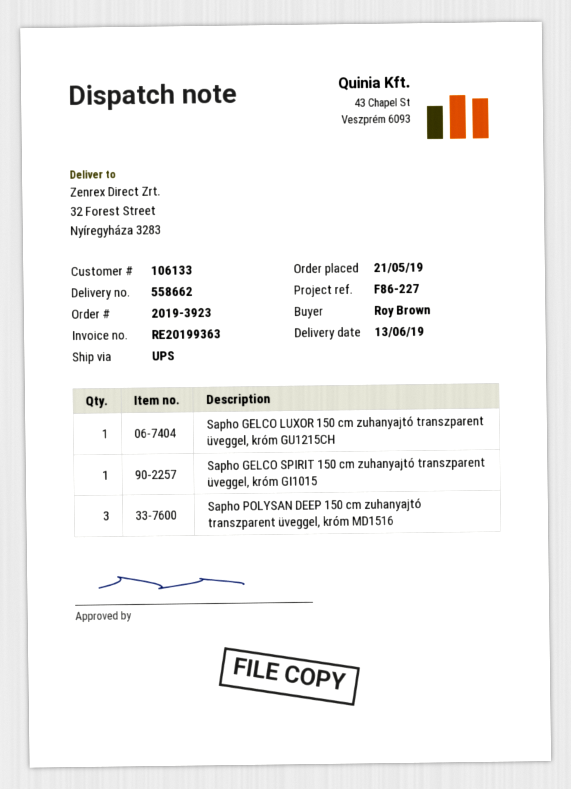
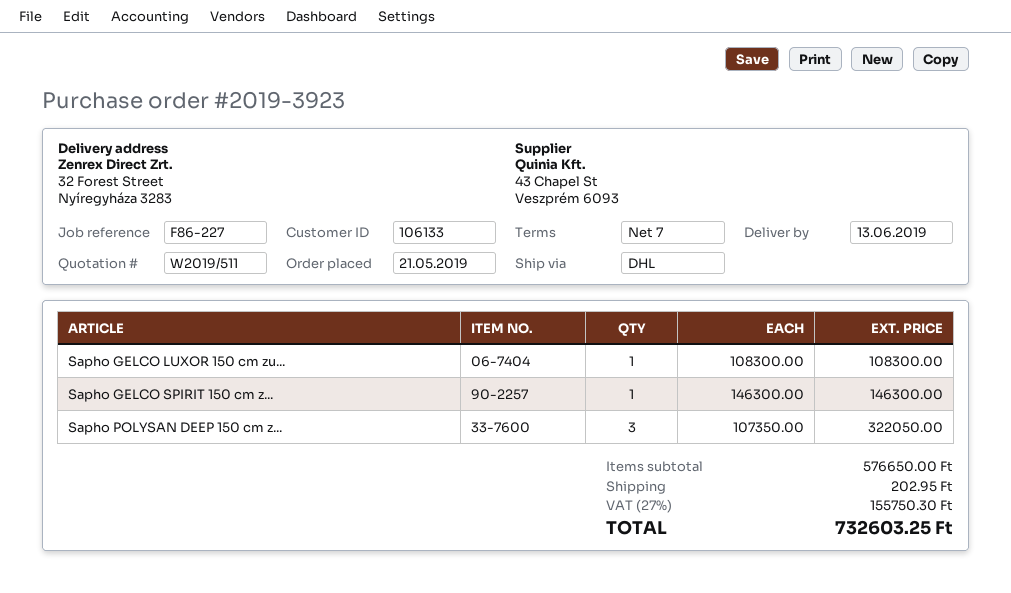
shipping method: UPS -> DHL

